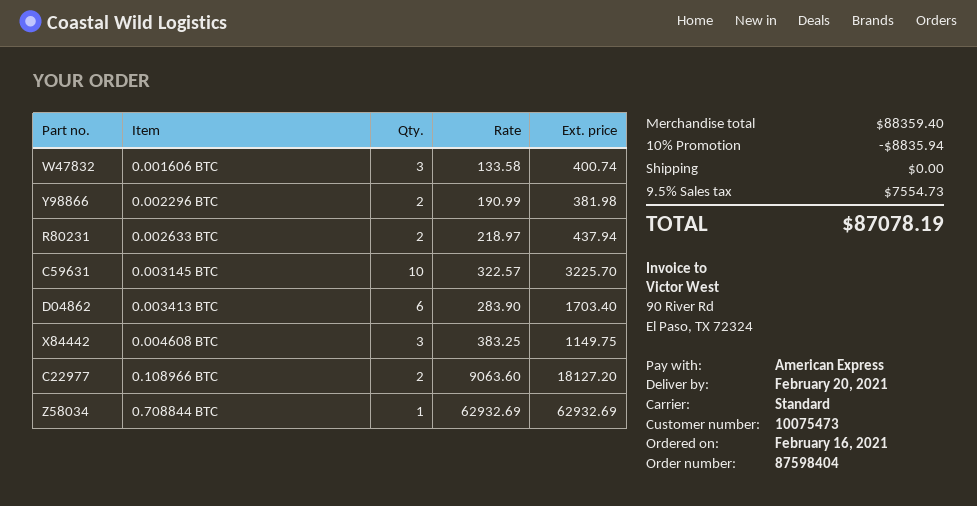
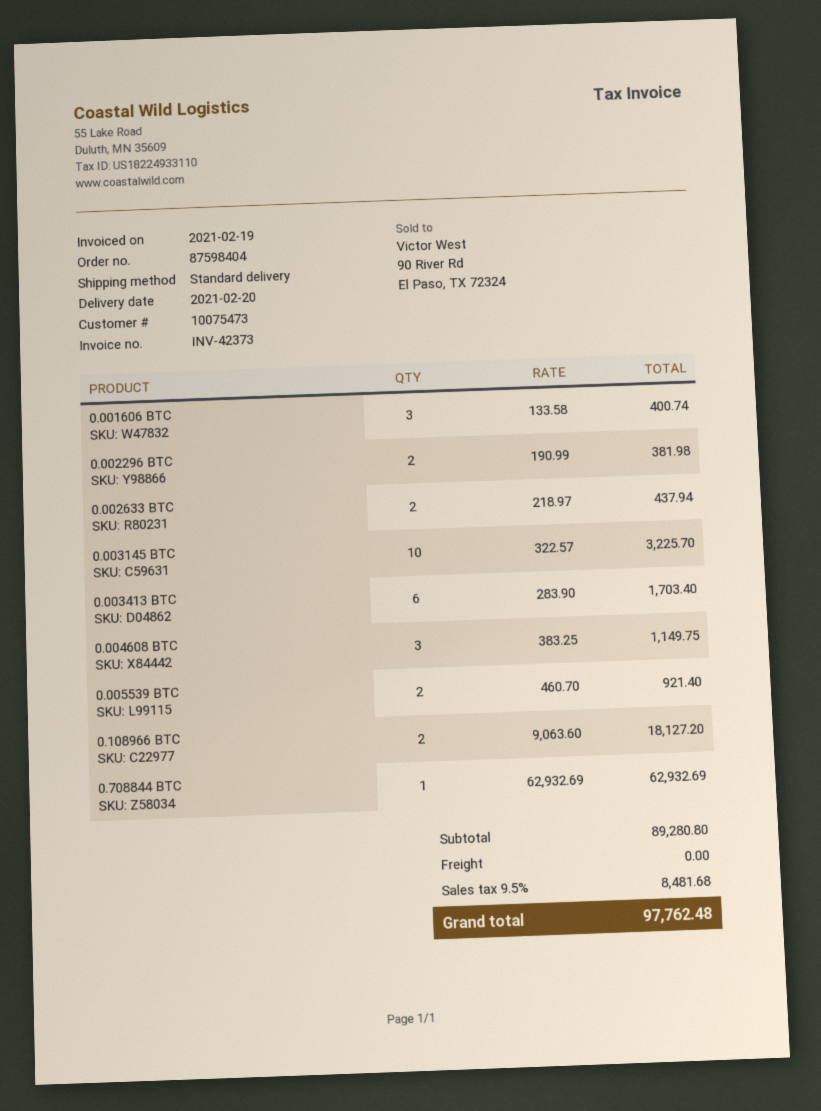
0.005539 BTC: none -> 2 x 460.70 = 921.40
subtotal: 88359.40 -> 89280.80
discount: 10% = 8835.94 -> none
tax: 9.5% = 7554.73 -> 9.5% = 8481.68
total: 87078.19 -> 97762.48

